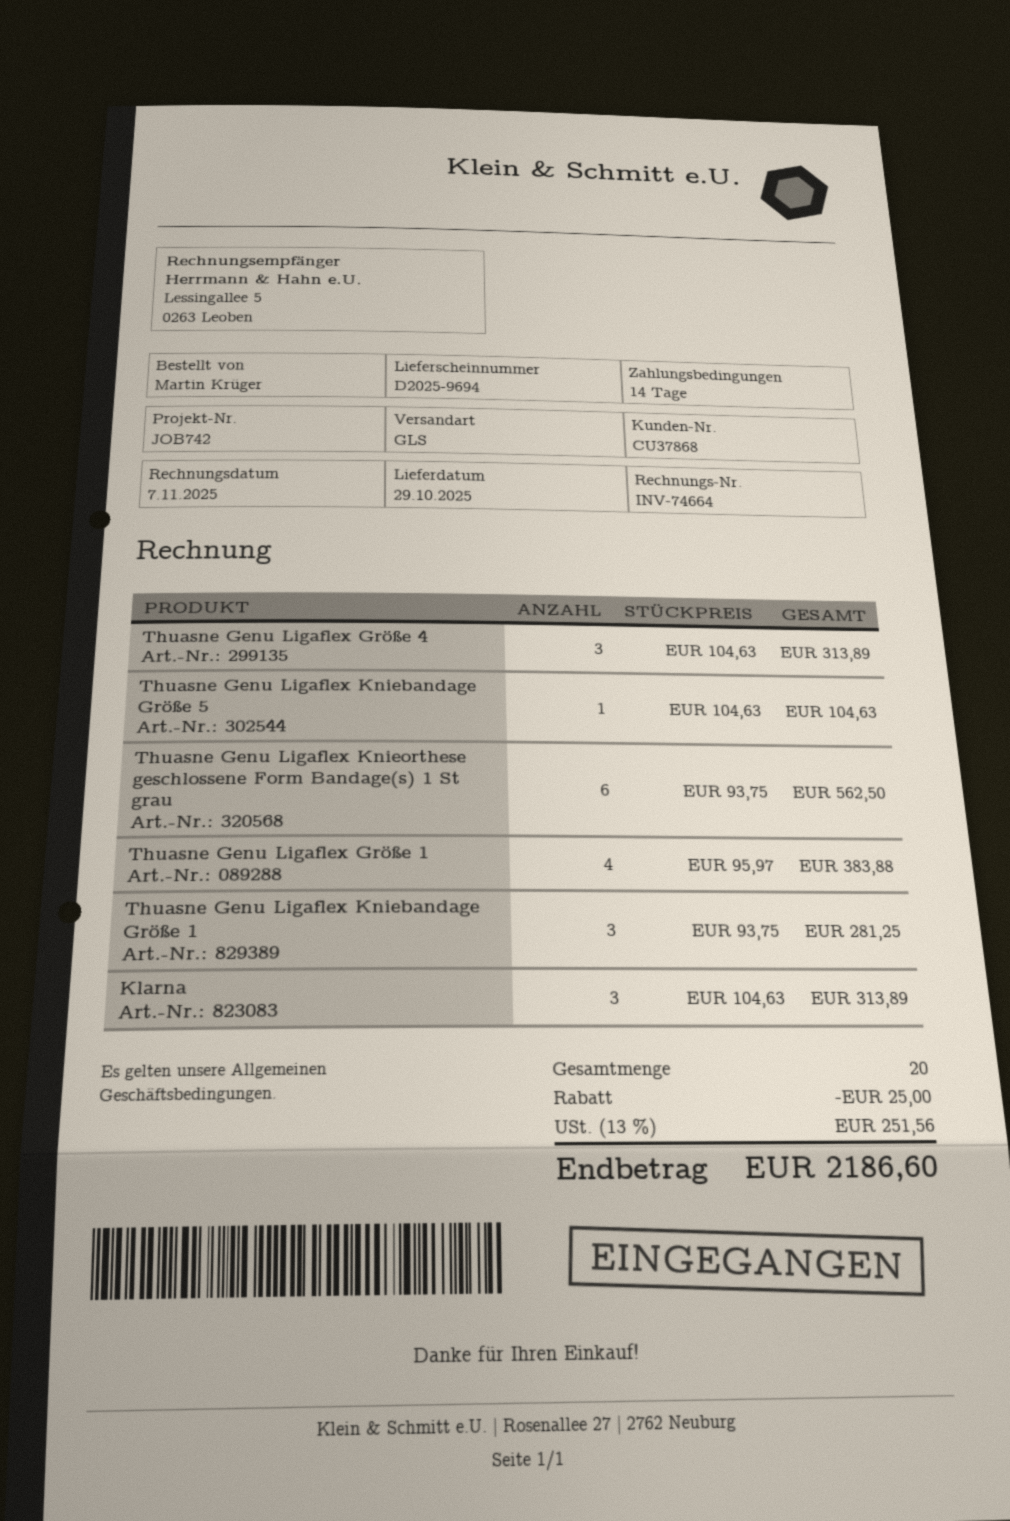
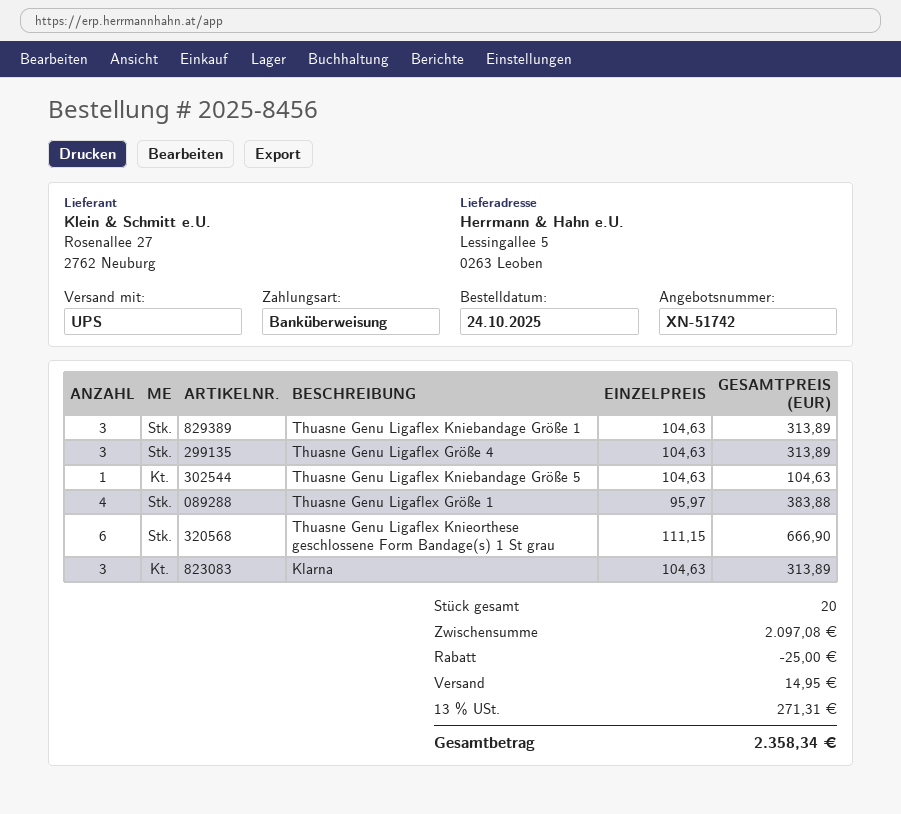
shipping method: GLS -> UPS
Thuasne Genu Ligaflex Knieorthese geschlossene Form Bandage(s) 1 St grau: 6 x 93.75 = 562.50 -> 6 x 111.15 = 666.90
Thuasne Genu Ligaflex Kniebandage Größe 1: 3 x 93.75 = 281.25 -> 3 x 104.63 = 313.89
shipping: none -> 14.95
tax: 13% = 251.56 -> 13% = 271.31
total: 2186.60 -> 2358.34

